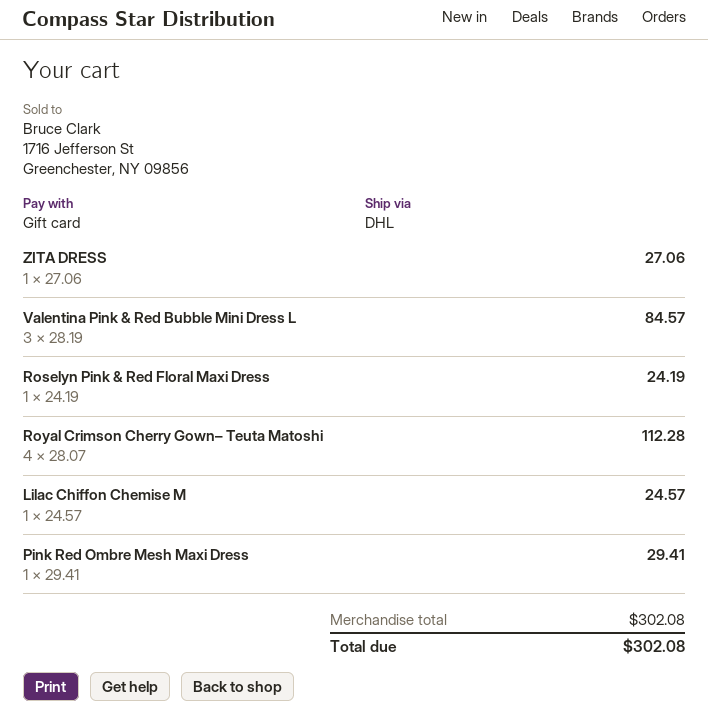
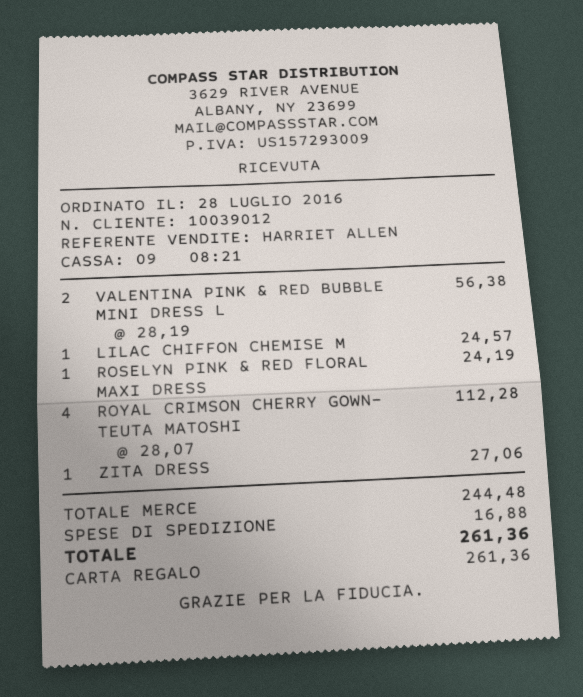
Valentina Pink & Red Bubble Mini Dress L: 3 x 28.19 = 84.57 -> 2 x 28.19 = 56.38
Pink Red Ombre Mesh Maxi Dress: 1 x 29.41 = 29.41 -> none
subtotal: 302.08 -> 244.48
shipping: none -> 16.88
total: 302.08 -> 261.36

